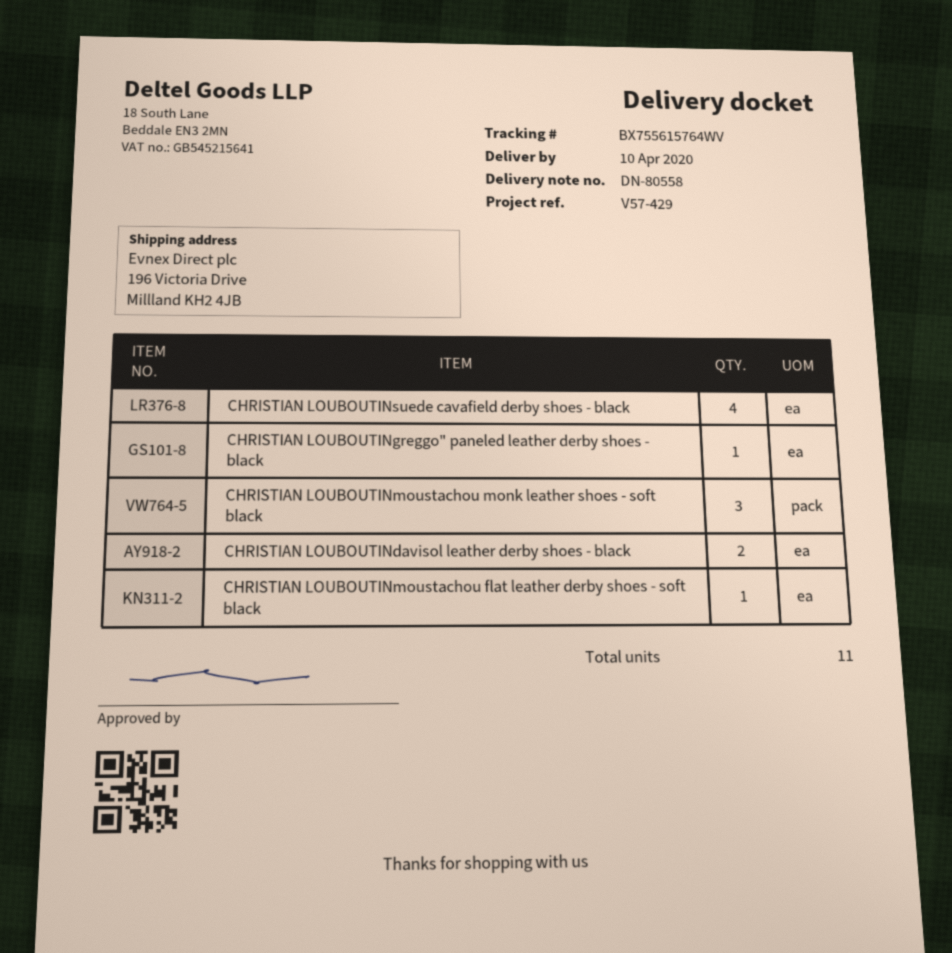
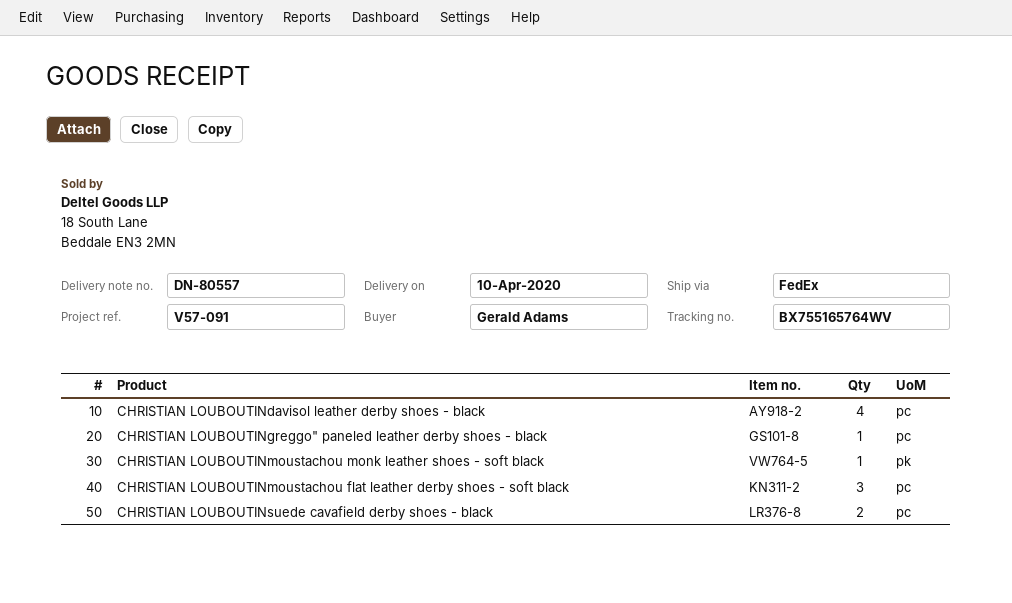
delivery note number: DN-80558 -> DN-80557
reference: V57-429 -> V57-091
tracking number: BX755615764WV -> BX755165764WV
CHRISTIAN LOUBOUTINsuede cavafield derby shoes - black: 4 -> 2
CHRISTIAN LOUBOUTINmoustachou monk leather shoes - soft black: 3 -> 1
CHRISTIAN LOUBOUTINdavisol leather derby shoes - black: 2 -> 4
CHRISTIAN LOUBOUTINmoustachou flat leather derby shoes - soft black: 1 -> 3

